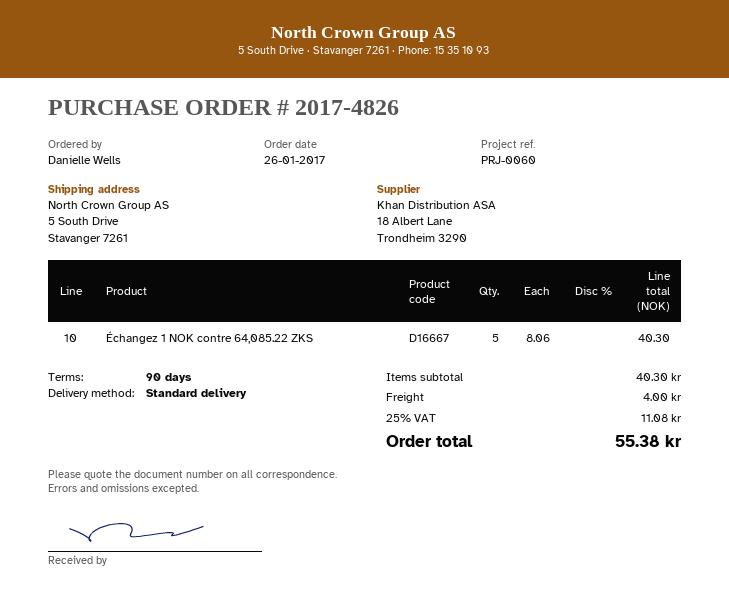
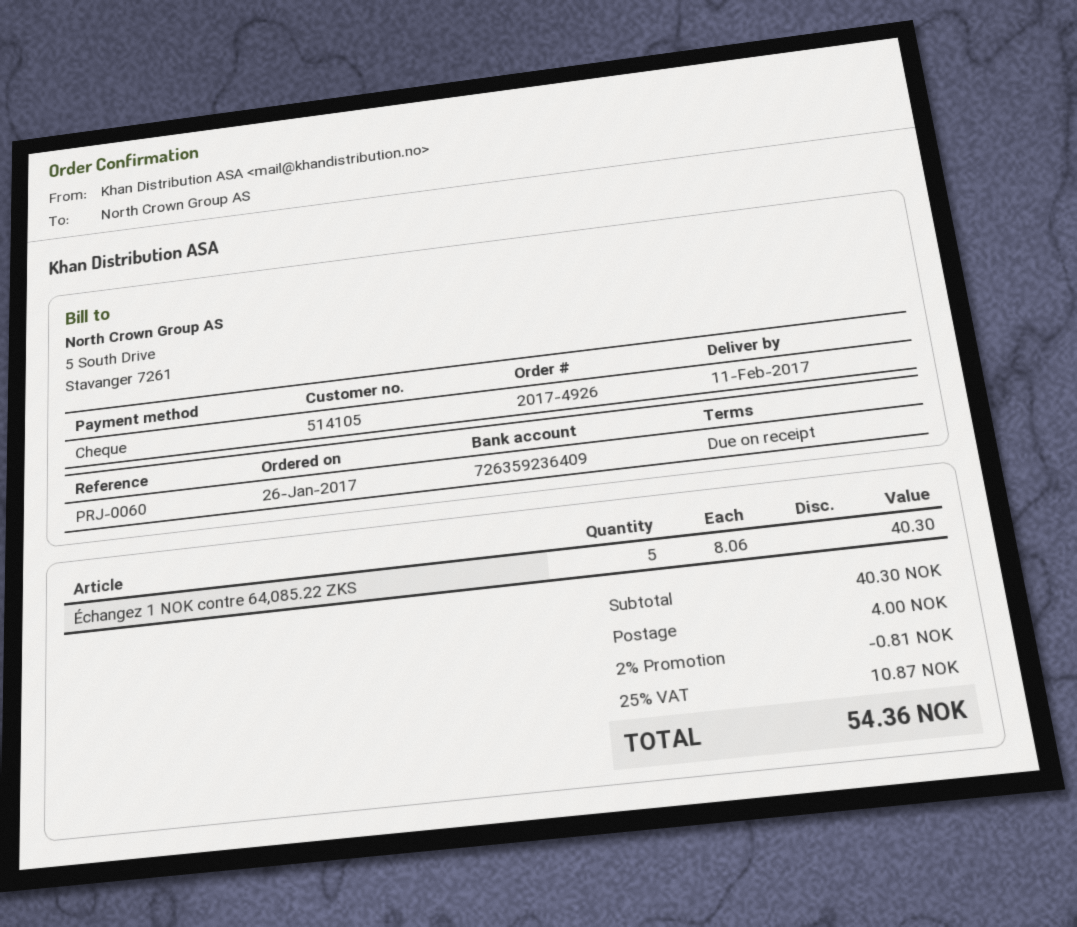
order number: 2017-4826 -> 2017-4926
payment terms: 90 days -> on receipt
discount: none -> 2% = 0.81
tax: 25% = 11.08 -> 25% = 10.87
total: 55.38 -> 54.36

